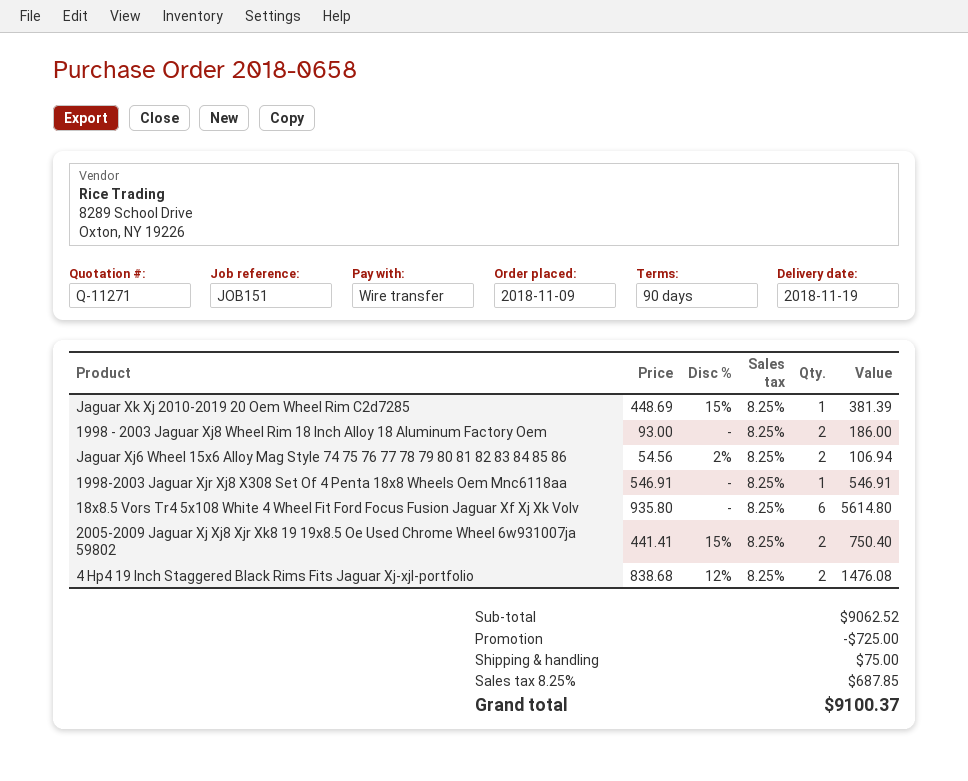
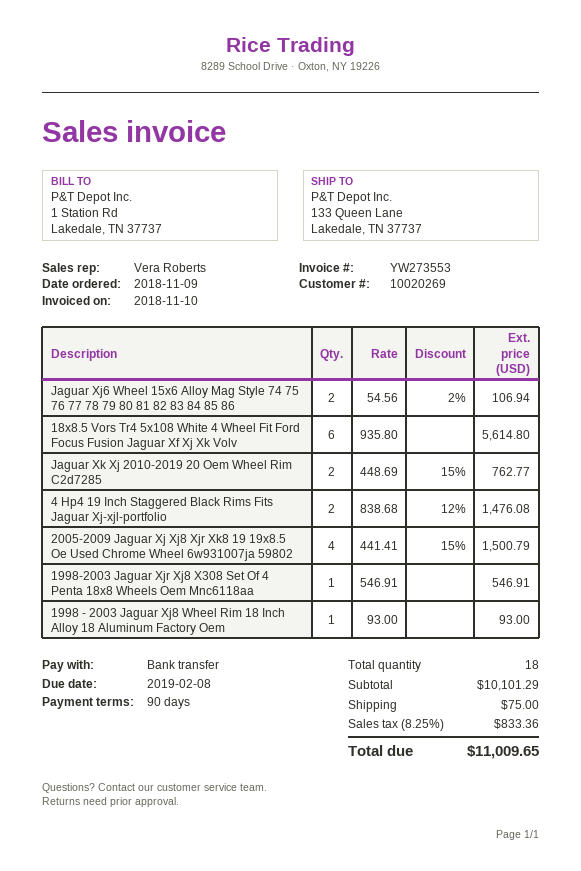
Jaguar Xk Xj 2010-2019 20 Oem Wheel Rim C2d7285: 1 x 448.69 - 15% = 381.39 -> 2 x 448.69 - 15% = 762.77
1998 - 2003 Jaguar Xj8 Wheel Rim 18 Inch Alloy 18 Aluminum Factory Oem: 2 x 93.00 = 186.00 -> 1 x 93.00 = 93.00
2005-2009 Jaguar Xj Xj8 Xjr Xk8 19 19x8.5 Oe Used Chrome Wheel 6w931007ja 59802: 2 x 441.41 - 15% = 750.40 -> 4 x 441.41 - 15% = 1500.79
subtotal: 9062.52 -> 10101.29
discount: 725.00 -> none
tax: 8.25% = 687.85 -> 8.25% = 833.36
total: 9100.37 -> 11009.65

